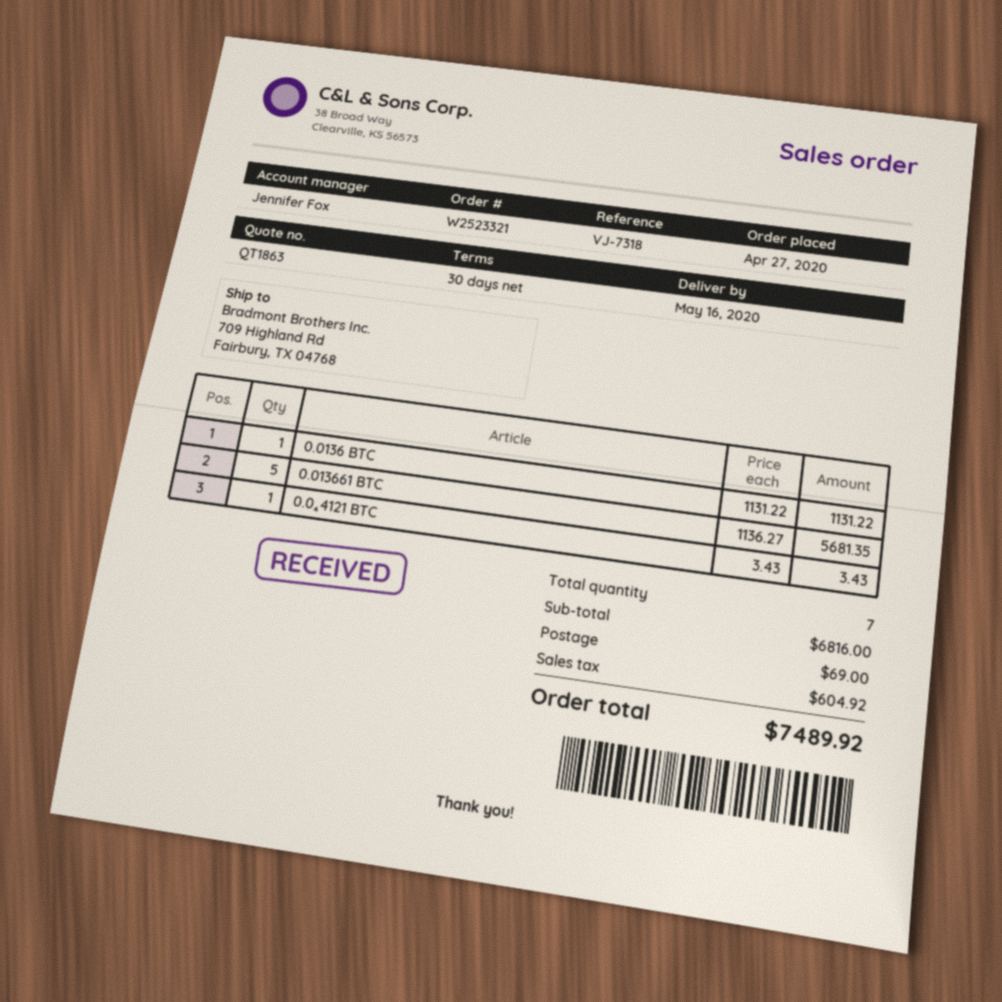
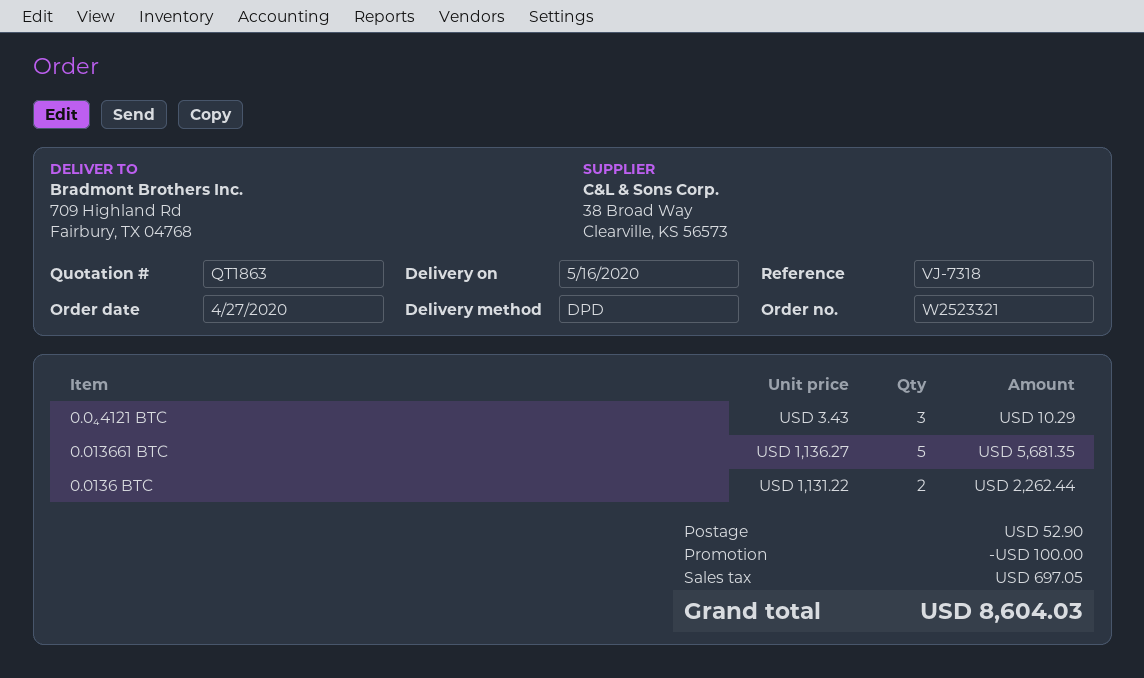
0.0136 BTC: 1 x 1131.22 = 1131.22 -> 2 x 1131.22 = 2262.44
0.0₄4121 BTC: 1 x 3.43 = 3.43 -> 3 x 3.43 = 10.29
discount: none -> 100.00
shipping: 69.00 -> 52.90
tax: 604.92 -> 697.05
total: 7489.92 -> 8604.03

